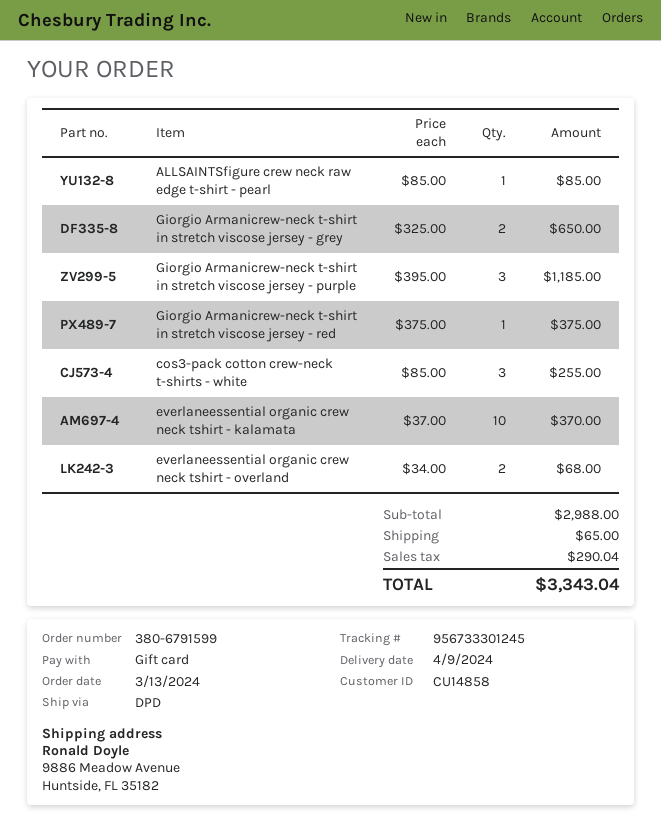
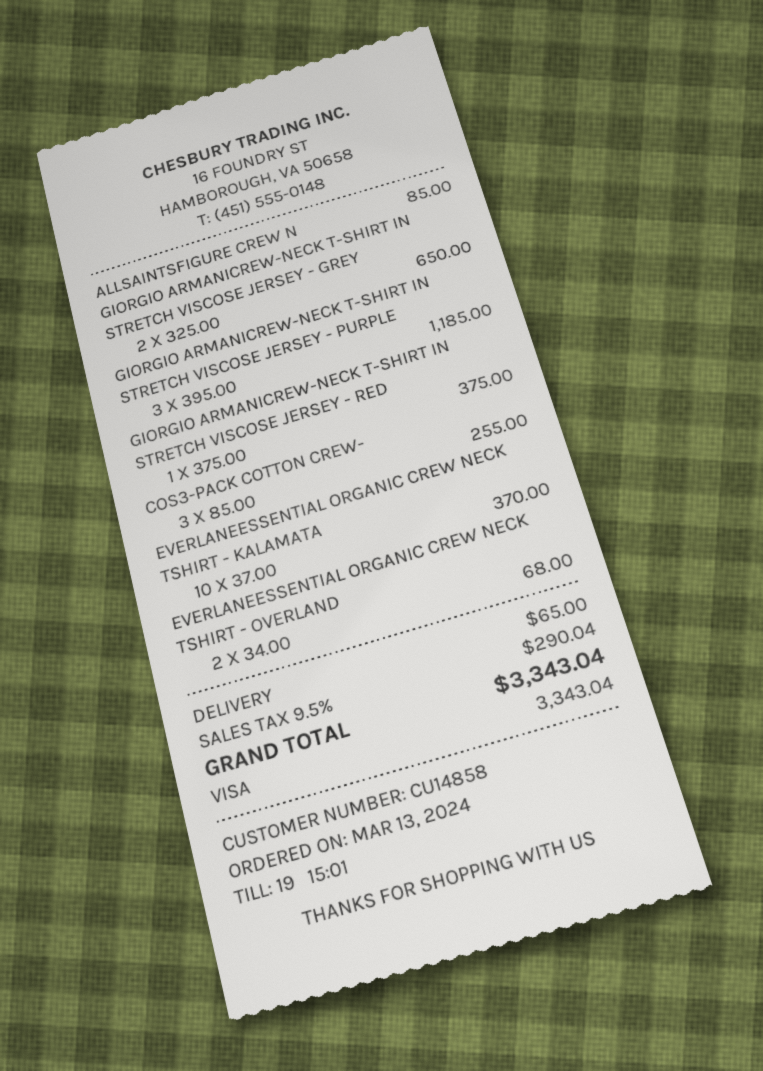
payment method: gift card -> Visa

